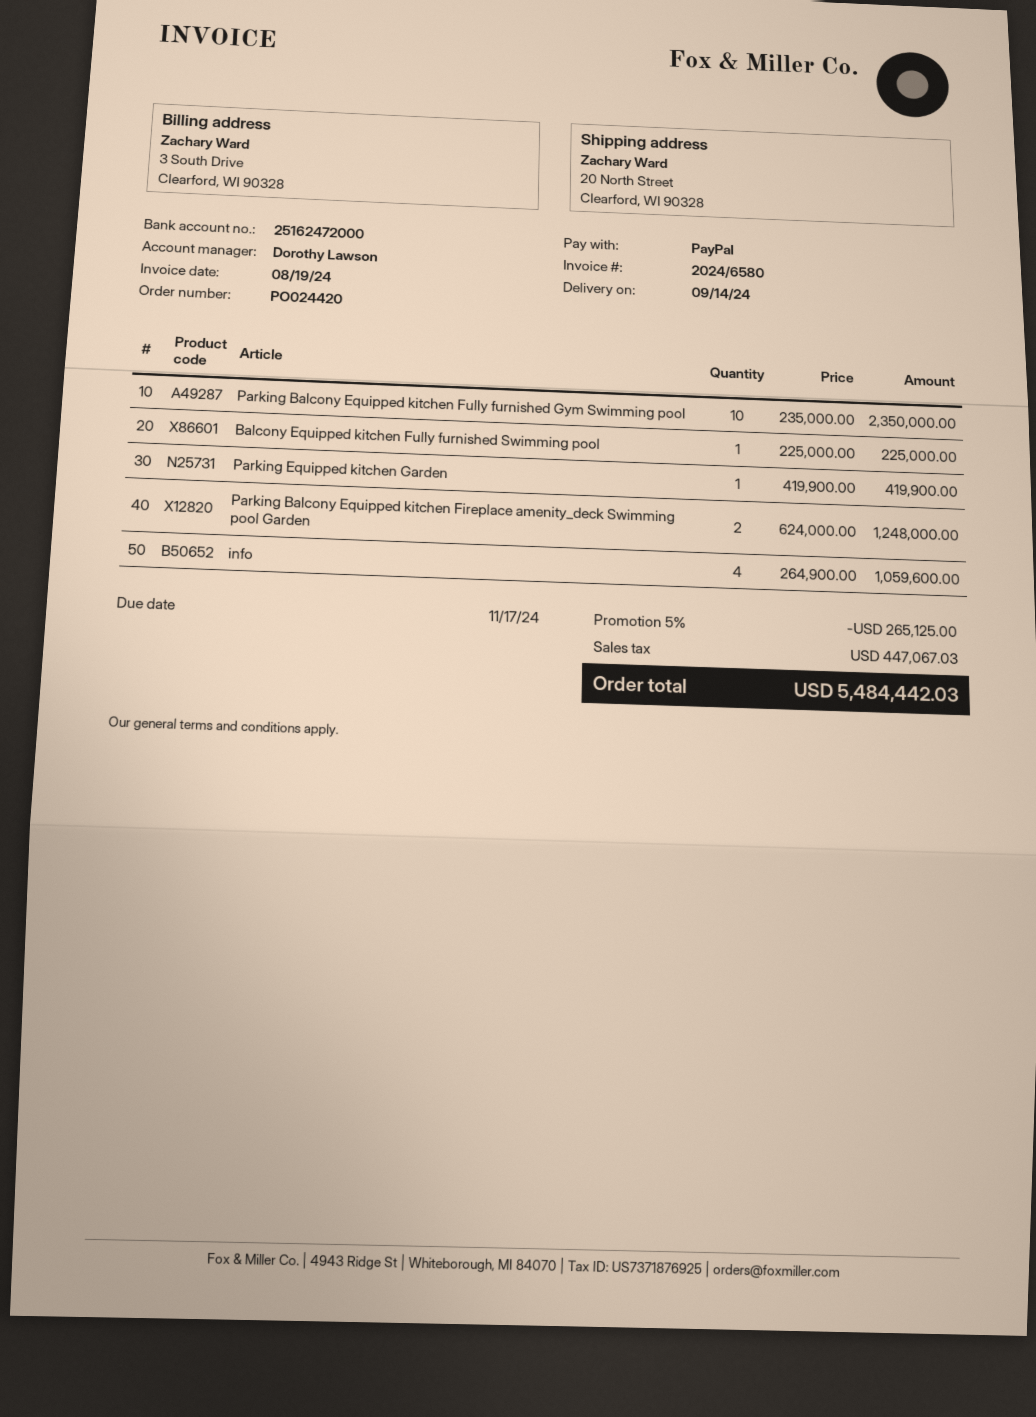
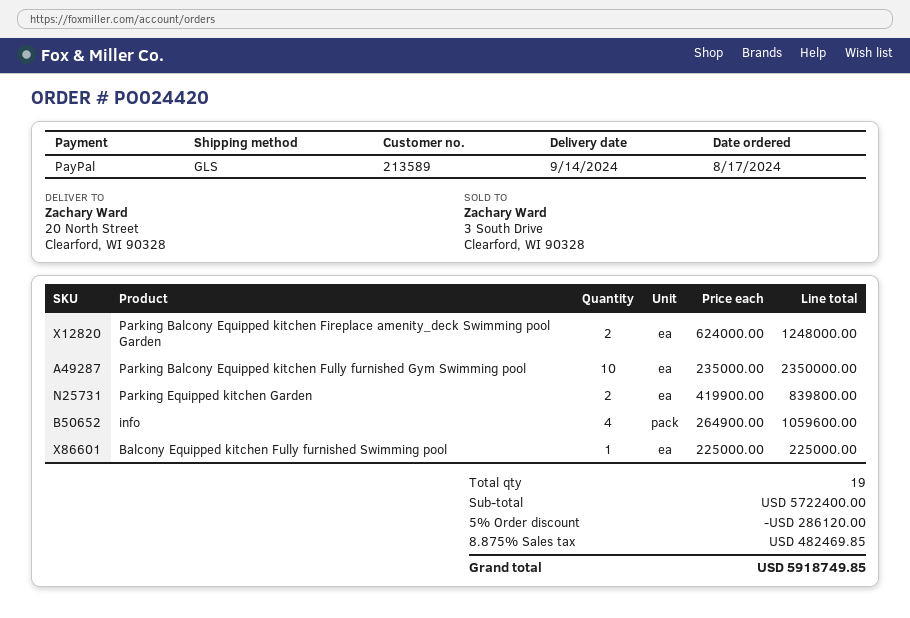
Parking Equipped kitchen Garden: 1 x 419900.00 = 419900.00 -> 2 x 419900.00 = 839800.00
discount: 5% = 265125.00 -> 5% = 286120.00
tax: 447067.03 -> 482469.85
total: 5484442.03 -> 5918749.85

